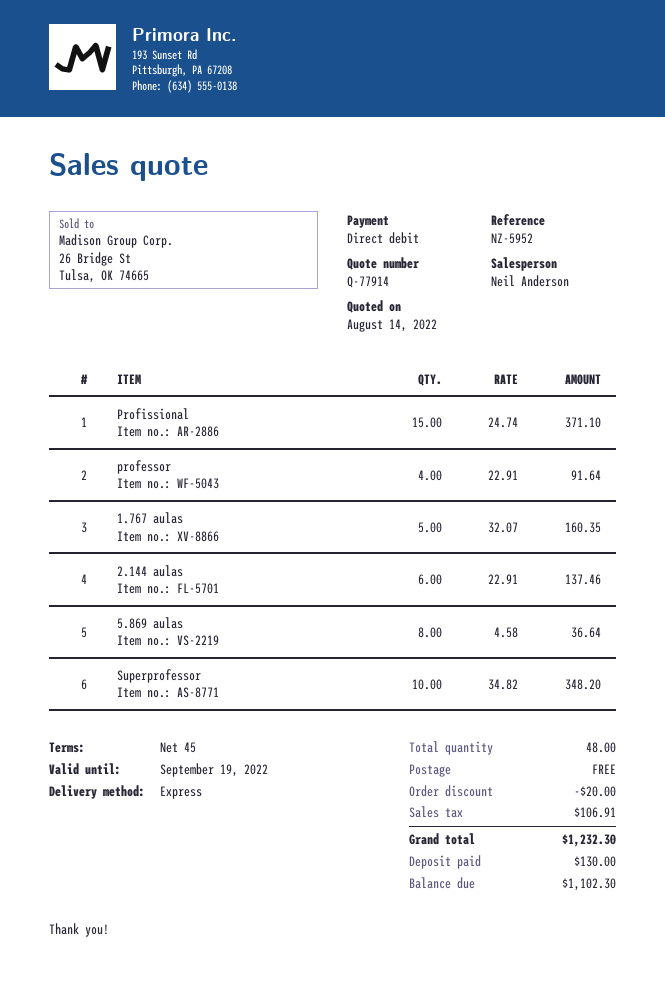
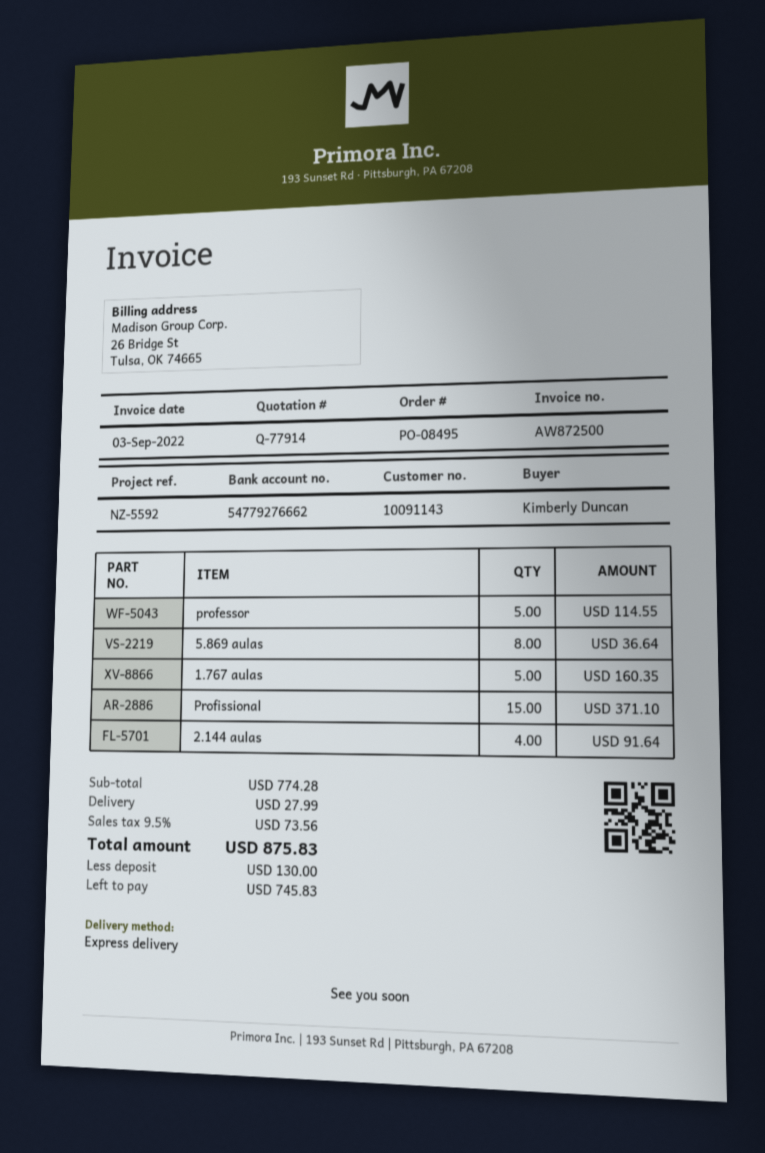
reference: NZ-5952 -> NZ-5592
professor: 4 for 91.64 -> 5 for 114.55
2.144 aulas: 6 for 137.46 -> 4 for 91.64
Superprofessor: 10 for 348.20 -> none
discount: 20.00 -> none
shipping: 0.00 -> 27.99
tax: 106.91 -> 73.56
total: 1232.30 -> 875.83
balance: 1102.30 -> 745.83

